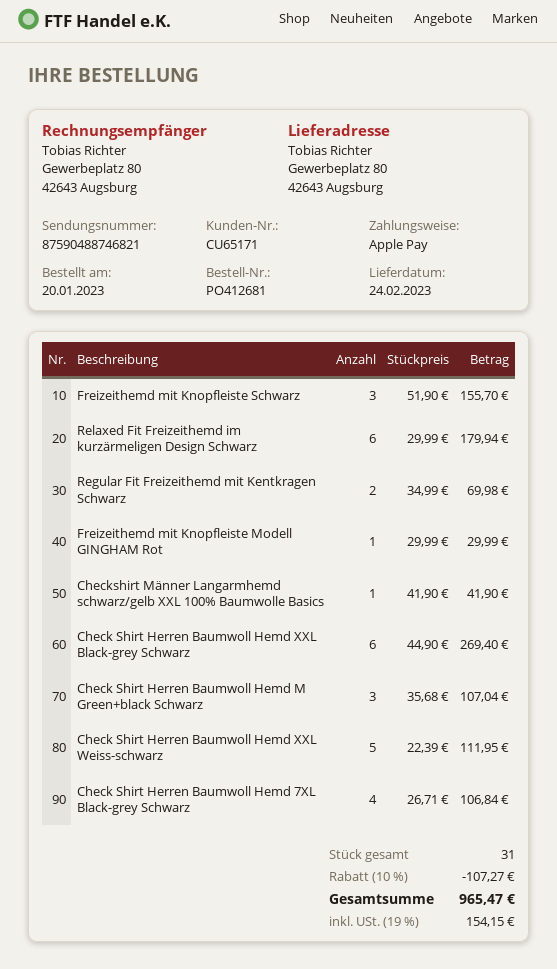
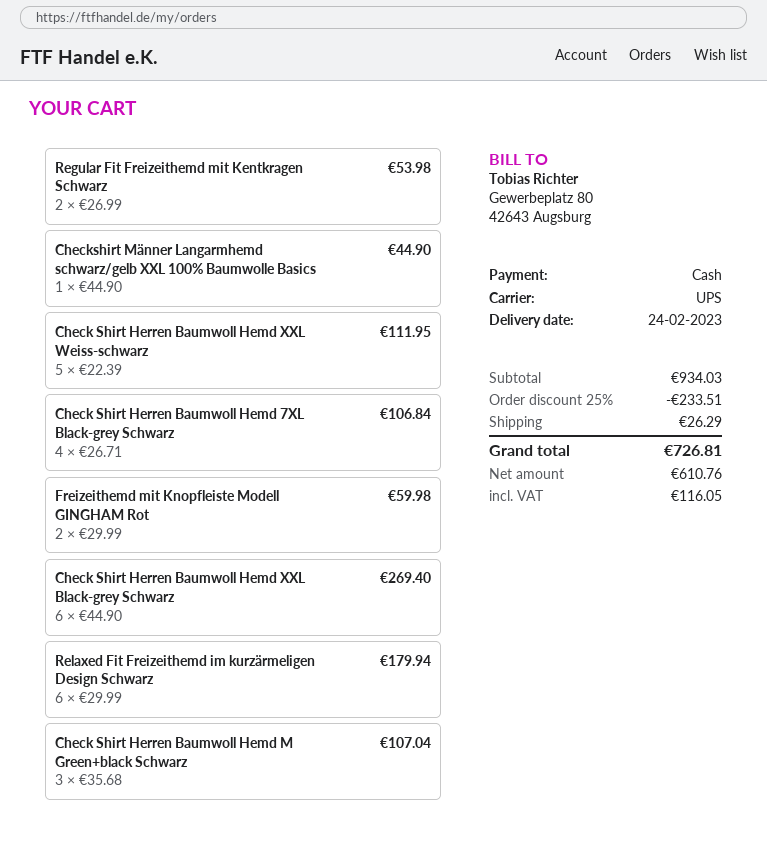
payment method: Apple Pay -> cash
Freizeithemd mit Knopfleiste Schwarz: 3 x 51.90 = 155.70 -> none
Regular Fit Freizeithemd mit Kentkragen Schwarz: 2 x 34.99 = 69.98 -> 2 x 26.99 = 53.98
Freizeithemd mit Knopfleiste Modell GINGHAM Rot: 1 x 29.99 = 29.99 -> 2 x 29.99 = 59.98
Checkshirt Männer Langarmhemd schwarz/gelb XXL 100% Baumwolle Basics: 1 x 41.90 = 41.90 -> 1 x 44.90 = 44.90
discount: 10% = 107.27 -> 25% = 233.51
shipping: none -> 26.29
tax: 154.15 -> 116.05
total: 965.47 -> 726.81

